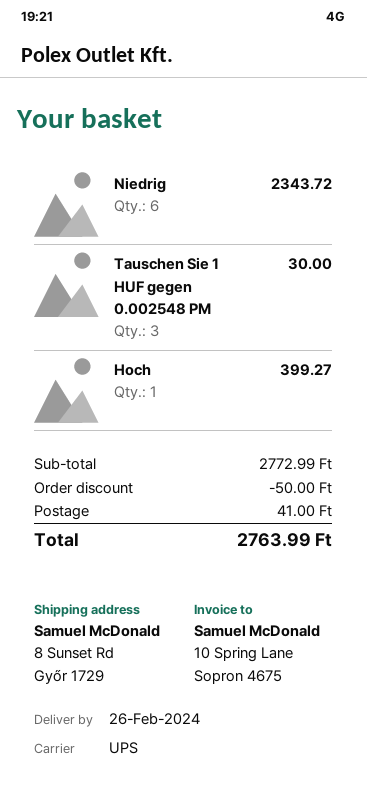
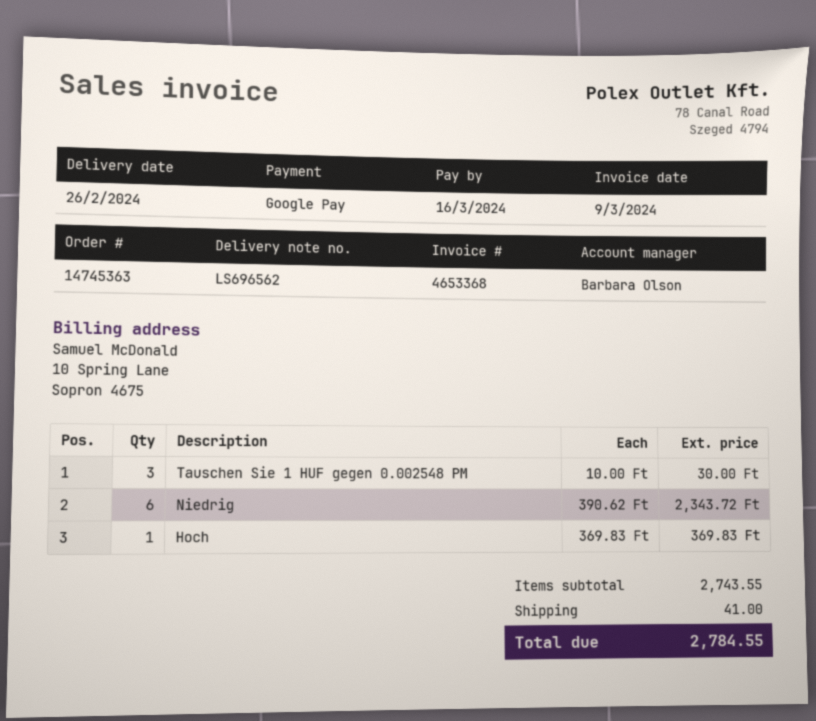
Hoch: 1 for 399.27 -> 1 for 369.83
subtotal: 2772.99 -> 2743.55
discount: 50.00 -> none
total: 2763.99 -> 2784.55

